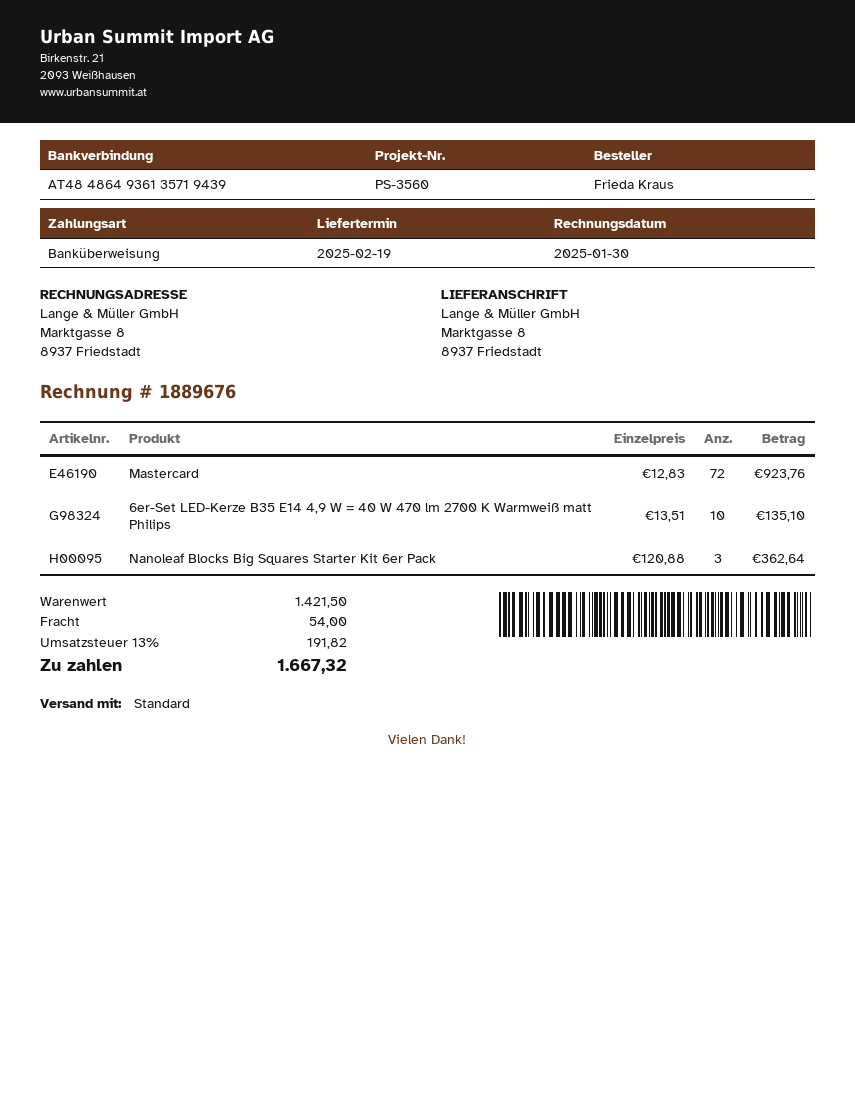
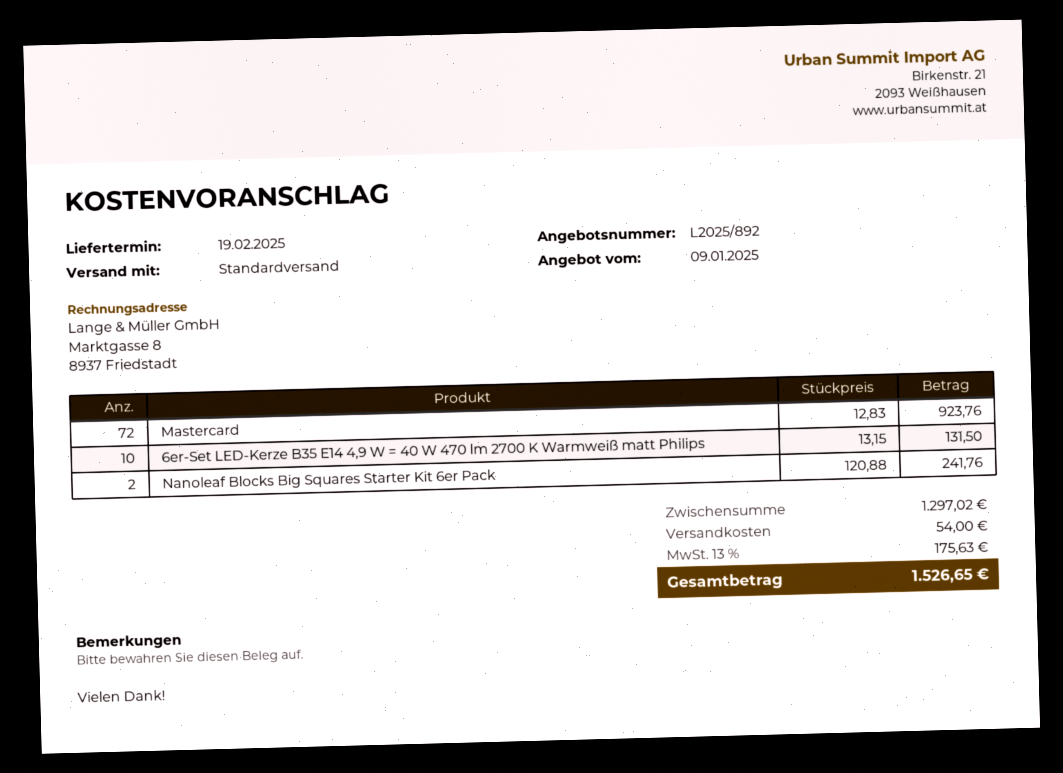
6er-Set LED-Kerze B35 E14 4,9 W = 40 W 470 lm 2700 K Warmweiß matt Philips: 10 x 13.51 = 135.10 -> 10 x 13.15 = 131.50
Nanoleaf Blocks Big Squares Starter Kit 6er Pack: 3 x 120.88 = 362.64 -> 2 x 120.88 = 241.76
subtotal: 1421.50 -> 1297.02
tax: 13% = 191.82 -> 13% = 175.63
total: 1667.32 -> 1526.65

